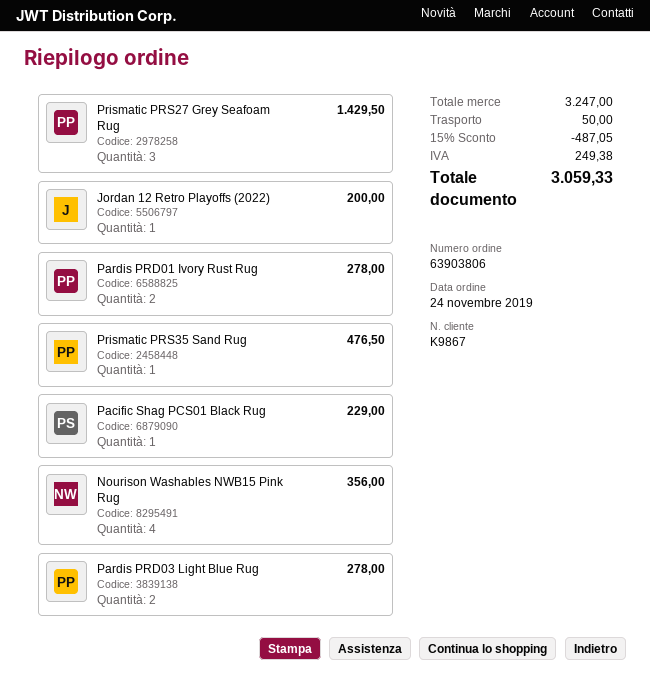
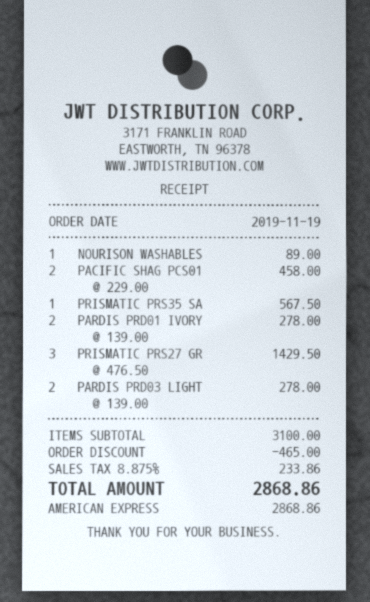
order date: 2019-11-24 -> 2019-11-19
Jordan 12 Retro Playoffs (2022): 1 for 200.00 -> none
Prismatic PRS35 Sand Rug: 1 for 476.50 -> 1 for 567.50
Pacific Shag PCS01 Black Rug: 1 for 229.00 -> 2 for 458.00
Nourison Washables NWB15 Pink Rug: 4 for 356.00 -> 1 for 89.00
subtotal: 3247.00 -> 3100.00
discount: 487.05 -> 465.00
shipping: 50.00 -> none
tax: 249.38 -> 233.86
total: 3059.33 -> 2868.86

